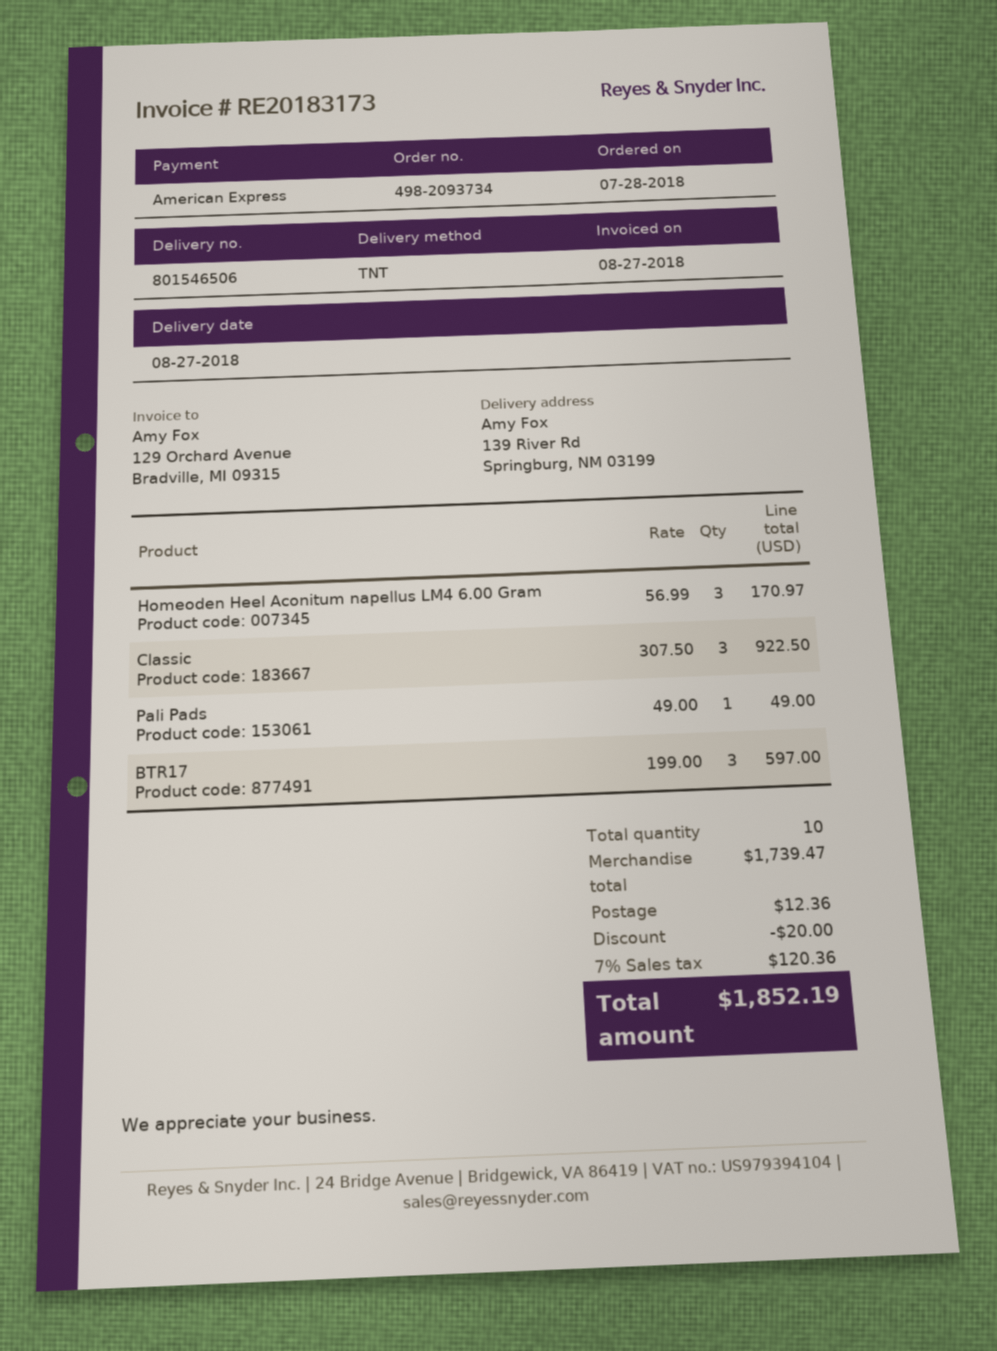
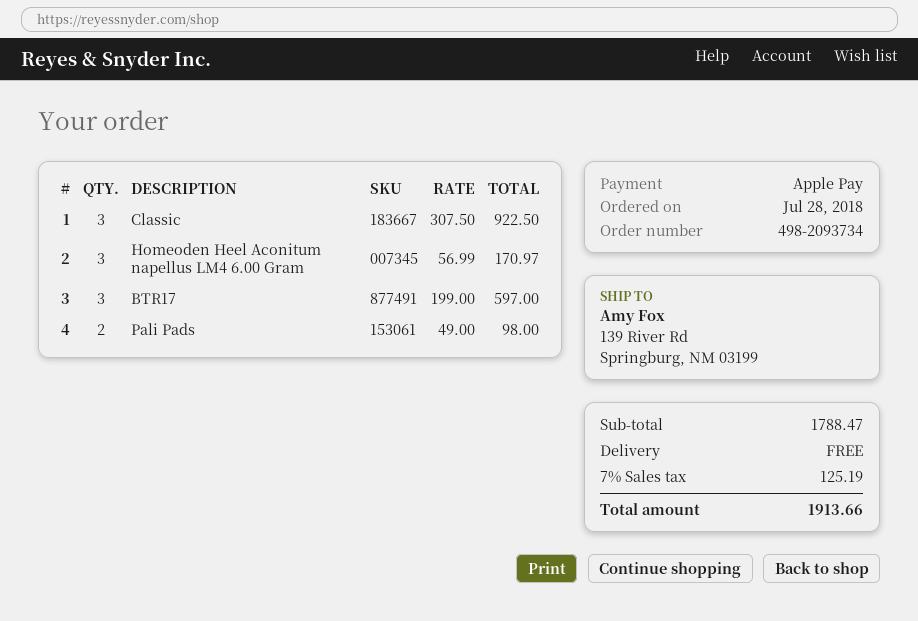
payment method: American Express -> Apple Pay
Pali Pads: 1 x 49.00 = 49.00 -> 2 x 49.00 = 98.00
subtotal: 1739.47 -> 1788.47
discount: 20.00 -> none
shipping: 12.36 -> 0.00
tax: 7% = 120.36 -> 7% = 125.19
total: 1852.19 -> 1913.66

